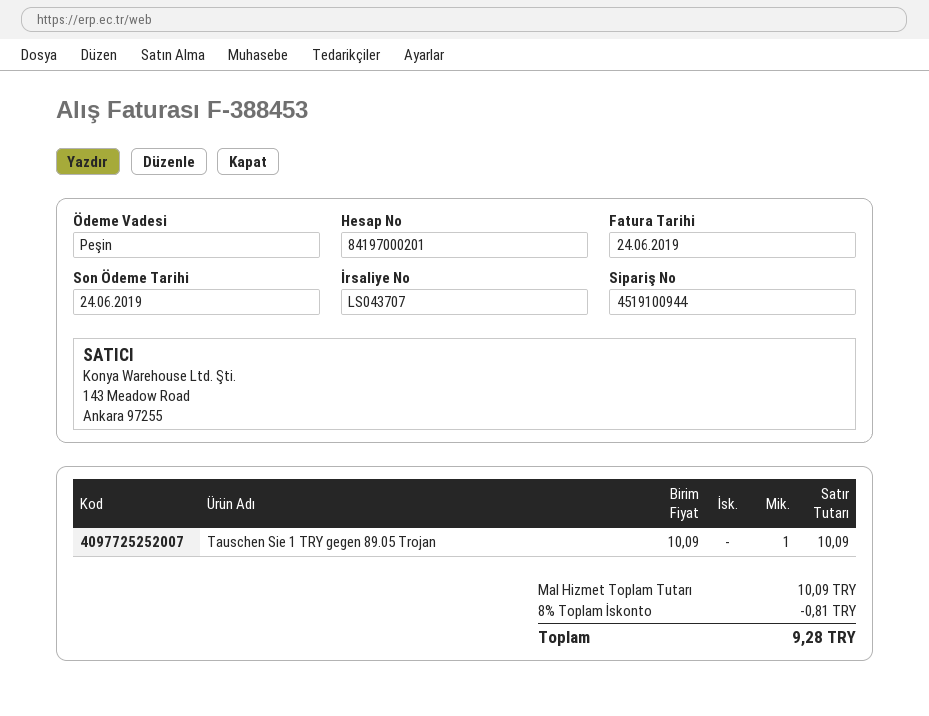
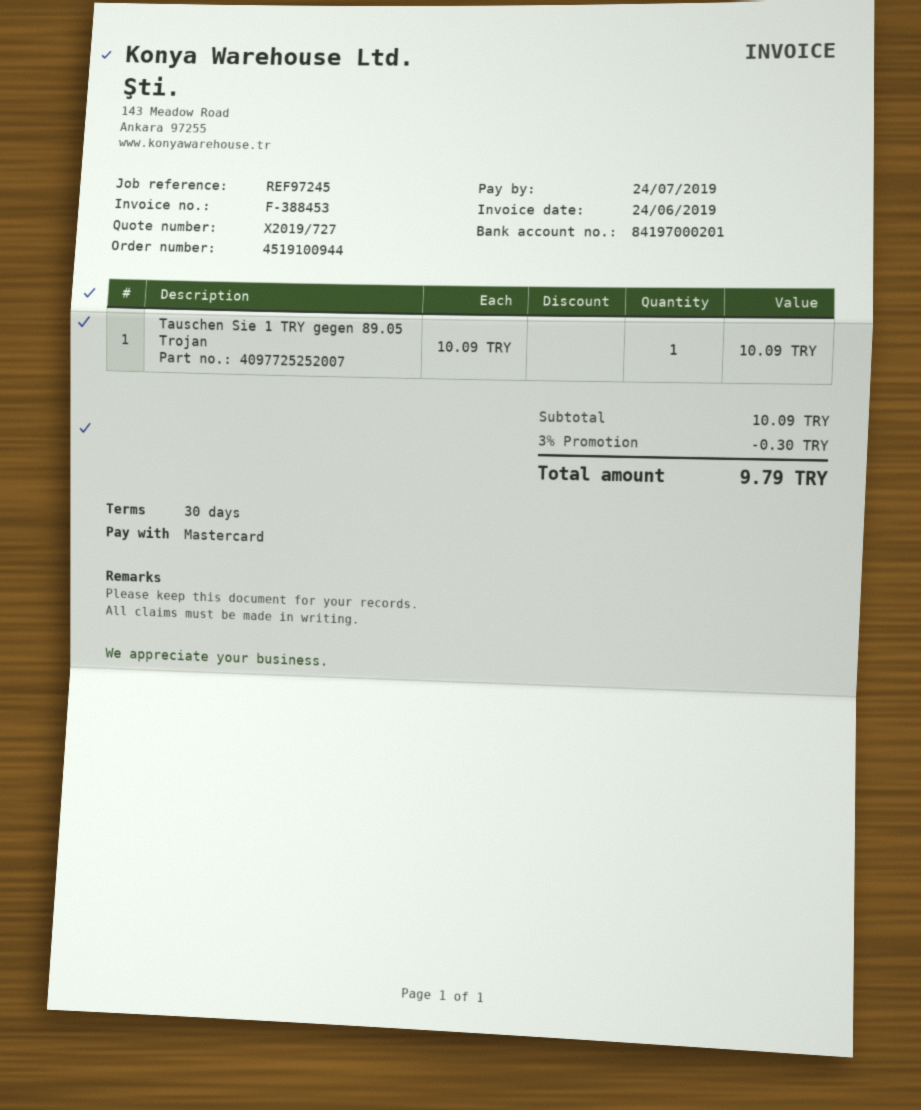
payment terms: on receipt -> 30 days
due date: 2019-06-24 -> 2019-07-24
discount: 8% = 0.81 -> 3% = 0.30
total: 9.28 -> 9.79

